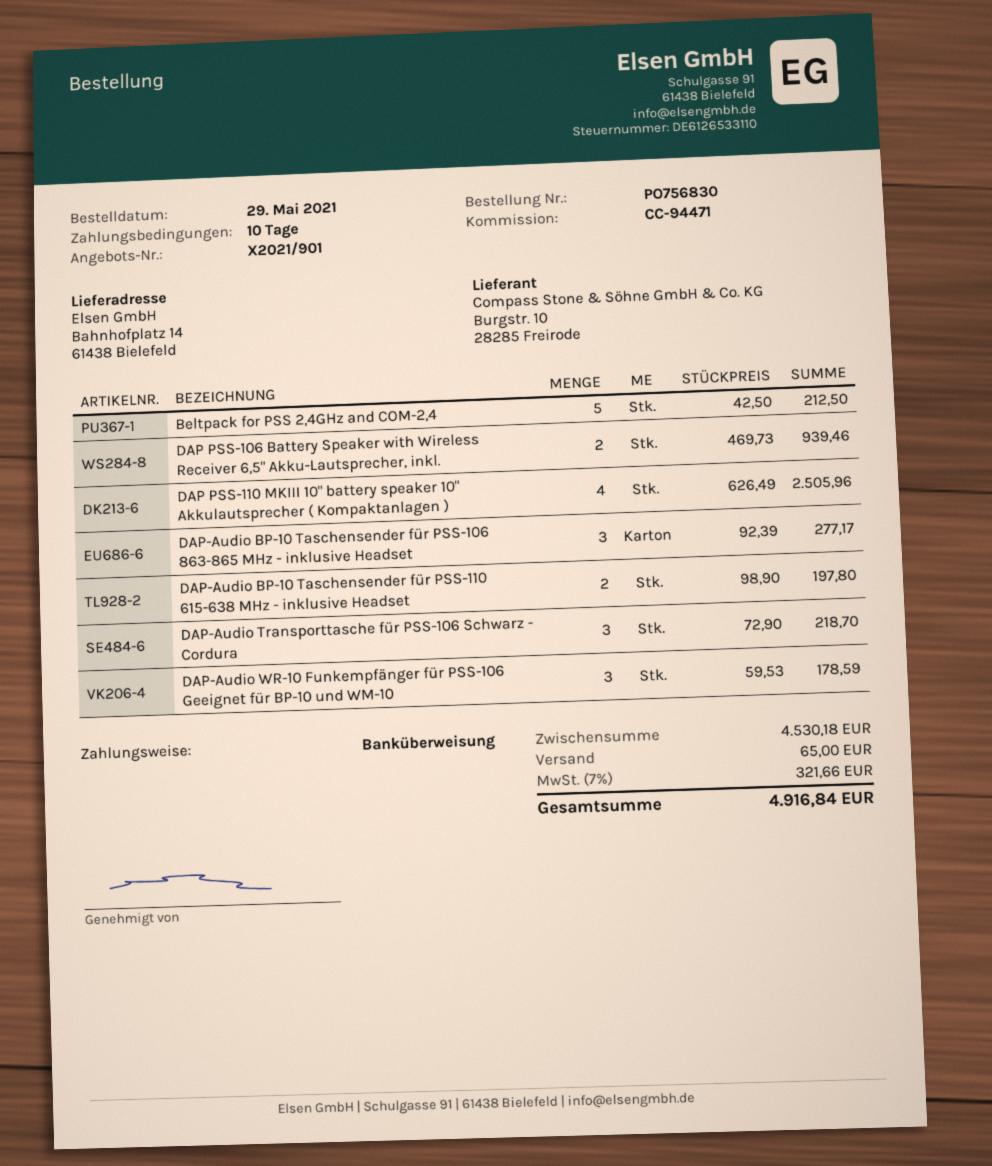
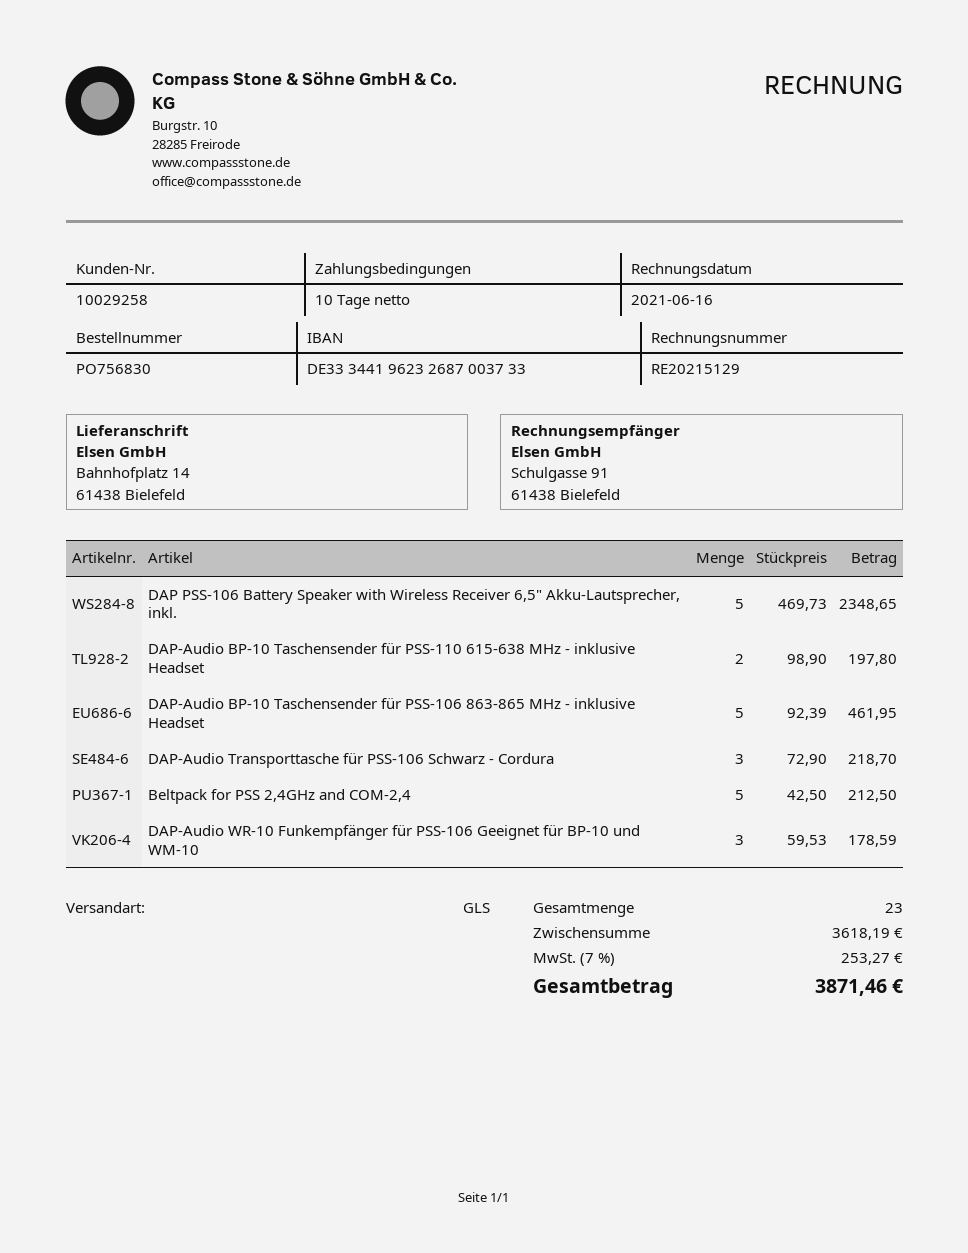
DAP PSS-106 Battery Speaker with Wireless Receiver 6,5" Akku-Lautsprecher, inkl.: 2 x 469.73 = 939.46 -> 5 x 469.73 = 2348.65
DAP PSS-110 MKIII 10" battery speaker 10" Akkulautsprecher ( Kompaktanlagen ): 4 x 626.49 = 2505.96 -> none
DAP-Audio BP-10 Taschensender für PSS-106 863-865 MHz - inklusive Headset: 3 x 92.39 = 277.17 -> 5 x 92.39 = 461.95
subtotal: 4530.18 -> 3618.19
shipping: 65.00 -> none
tax: 7% = 321.66 -> 7% = 253.27
total: 4916.84 -> 3871.46

